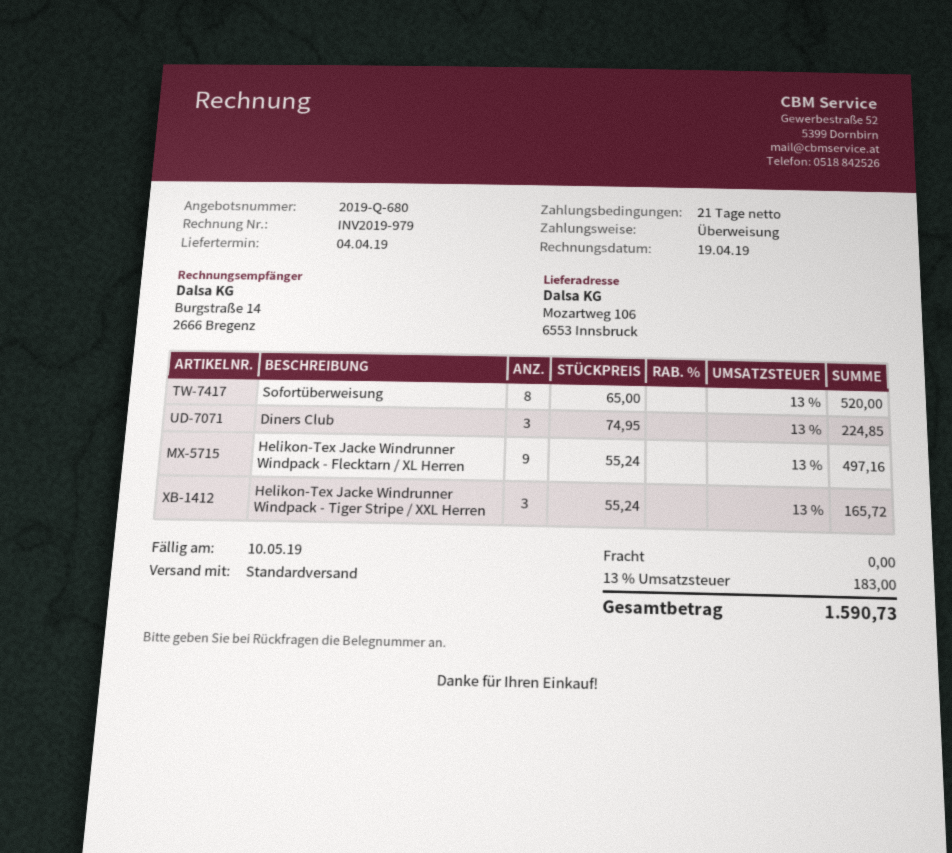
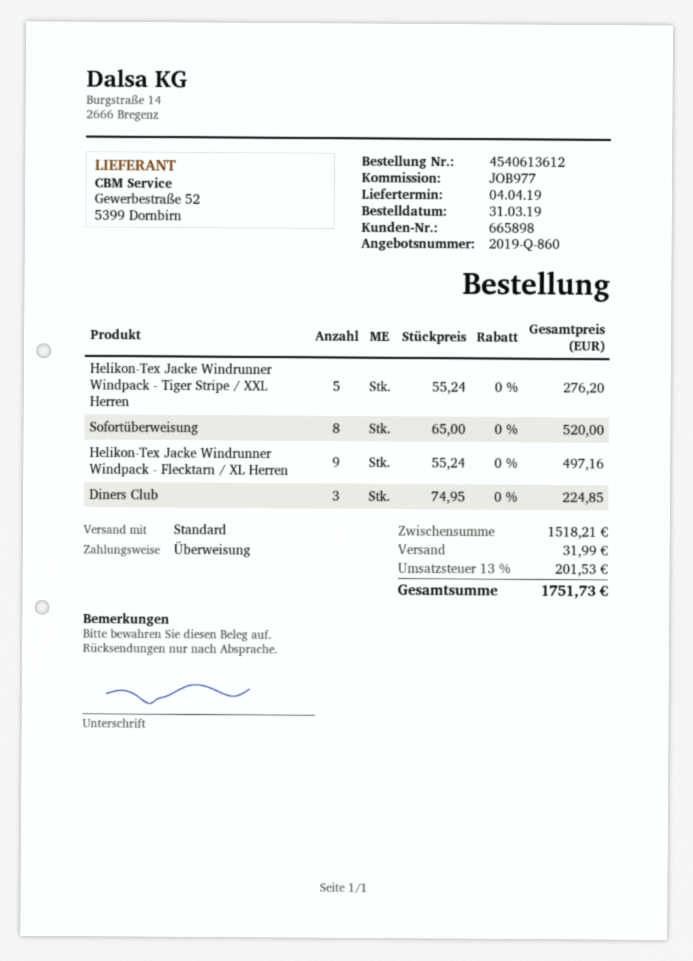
quote number: 2019-Q-680 -> 2019-Q-860
Helikon-Tex Jacke Windrunner Windpack - Tiger Stripe / XXL Herren: 3 x 55.24 = 165.72 -> 5 x 55.24 = 276.20
shipping: 0.00 -> 31.99
tax: 13% = 183.00 -> 13% = 201.53
total: 1590.73 -> 1751.73

